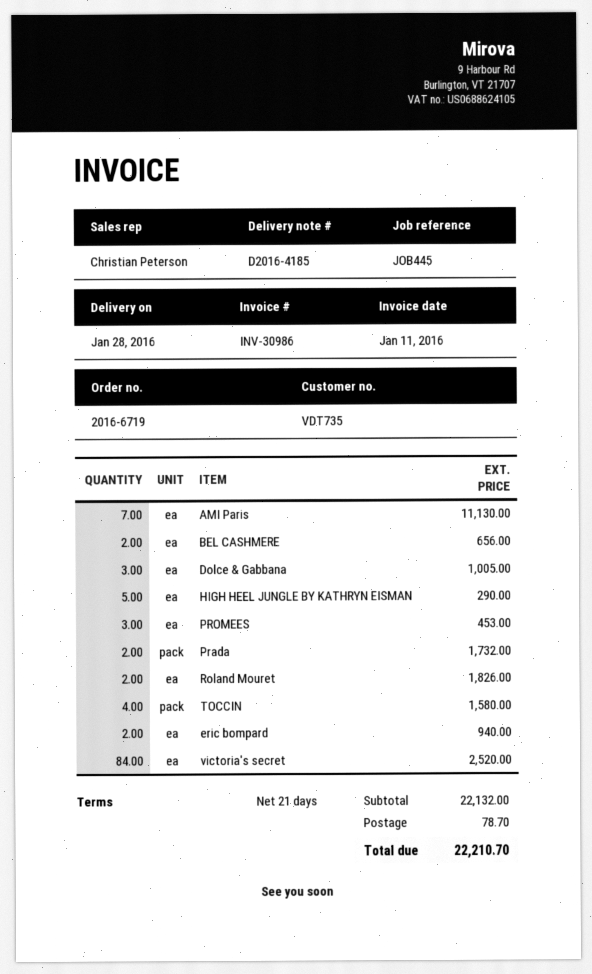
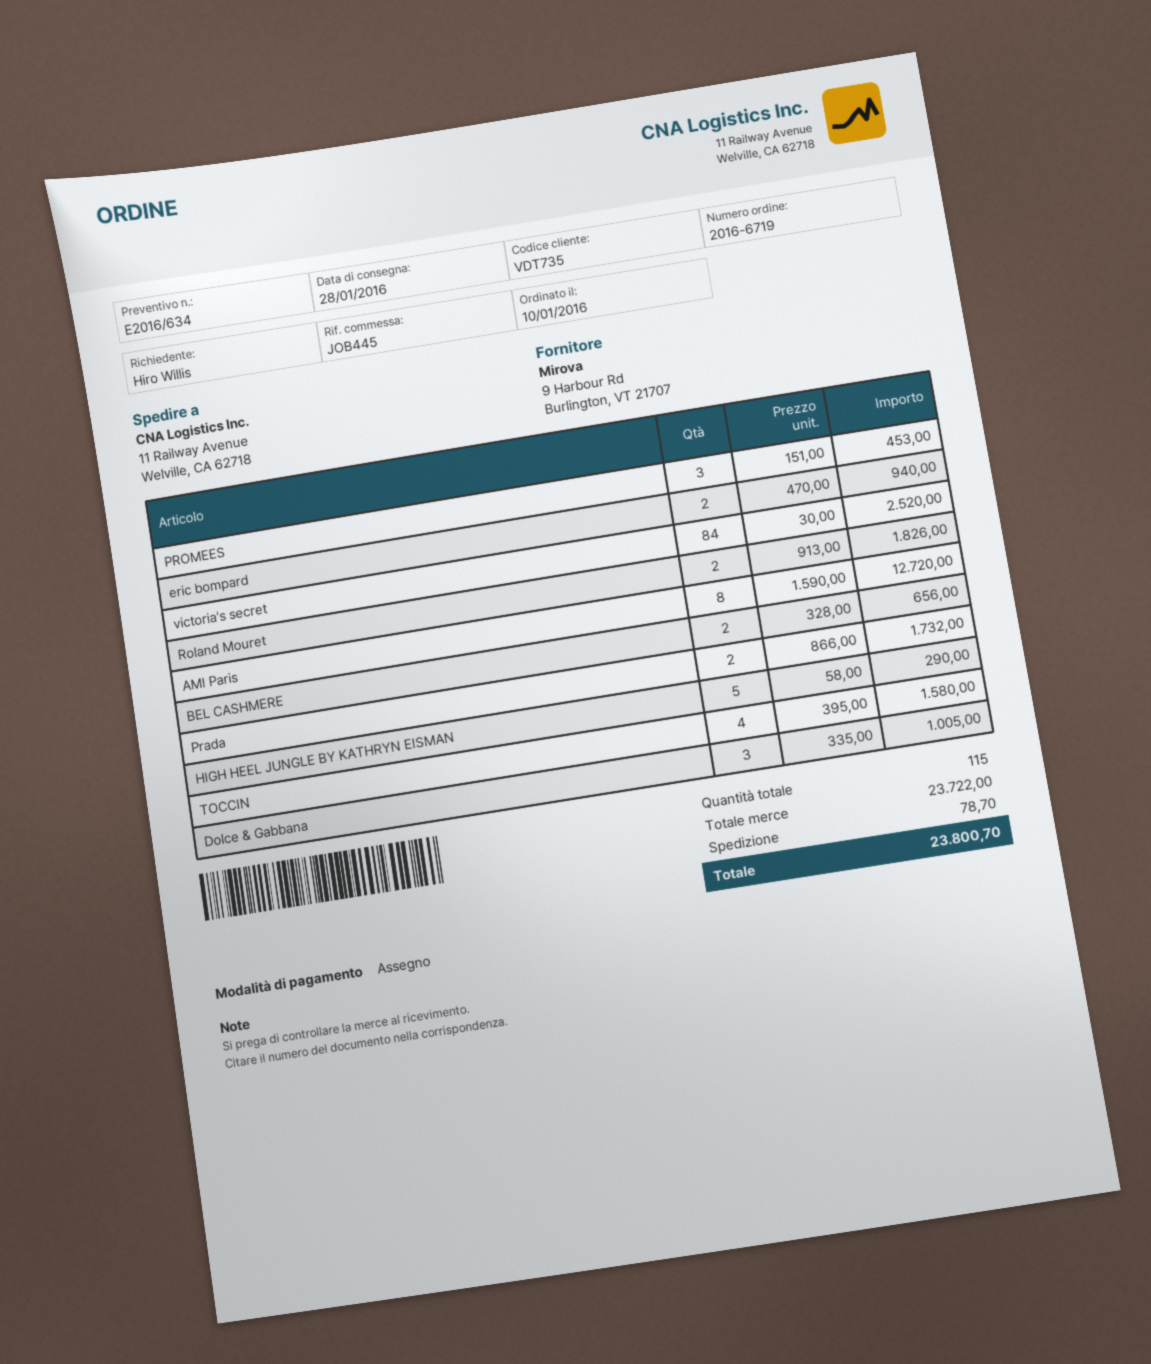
AMI Paris: 7 for 11130.00 -> 8 for 12720.00
subtotal: 22132.00 -> 23722.00
total: 22210.70 -> 23800.70

